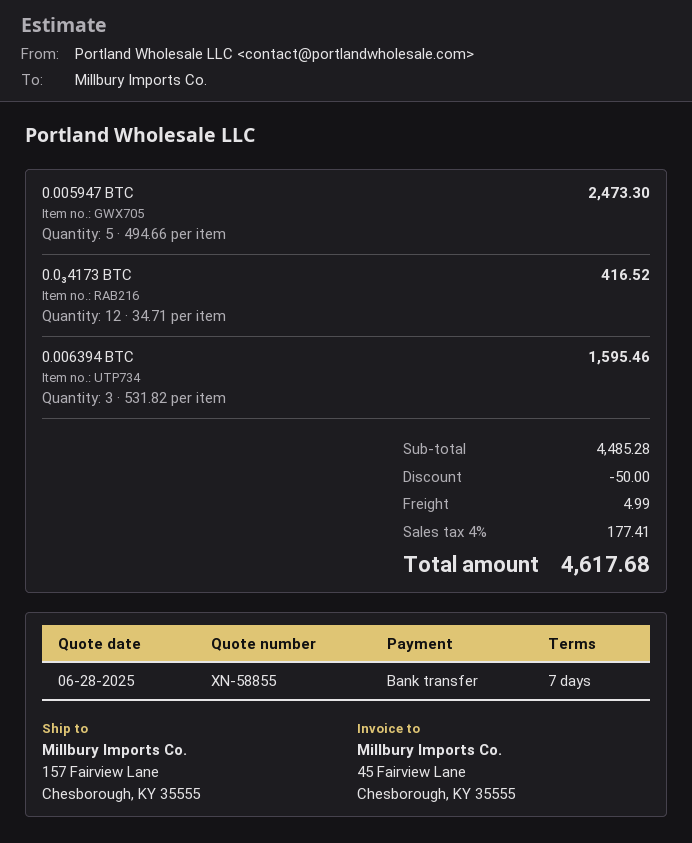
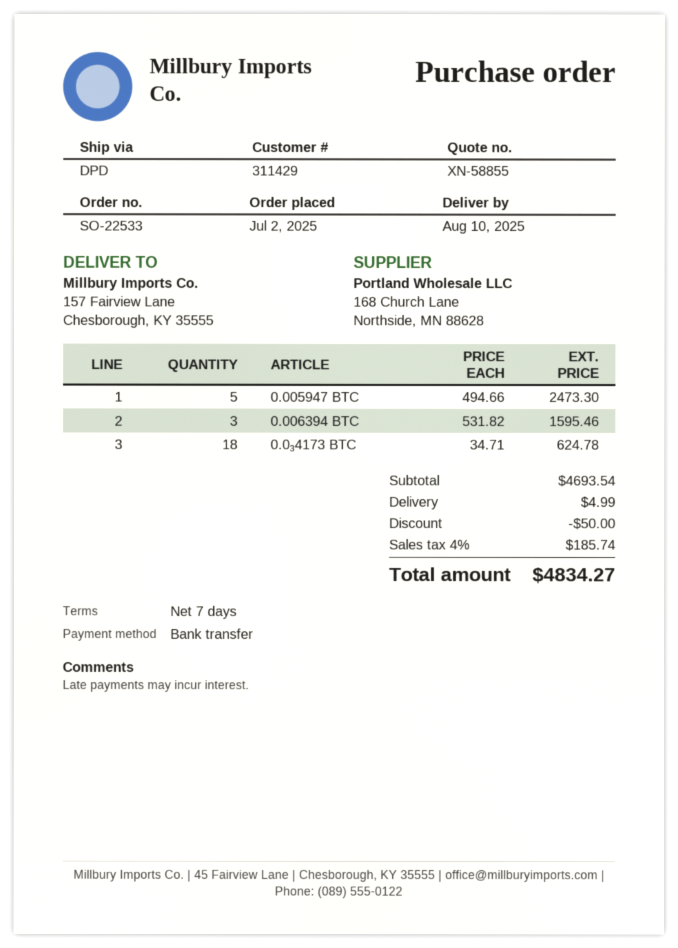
0.0₃4173 BTC: 12 x 34.71 = 416.52 -> 18 x 34.71 = 624.78
subtotal: 4485.28 -> 4693.54
tax: 4% = 177.41 -> 4% = 185.74
total: 4617.68 -> 4834.27

